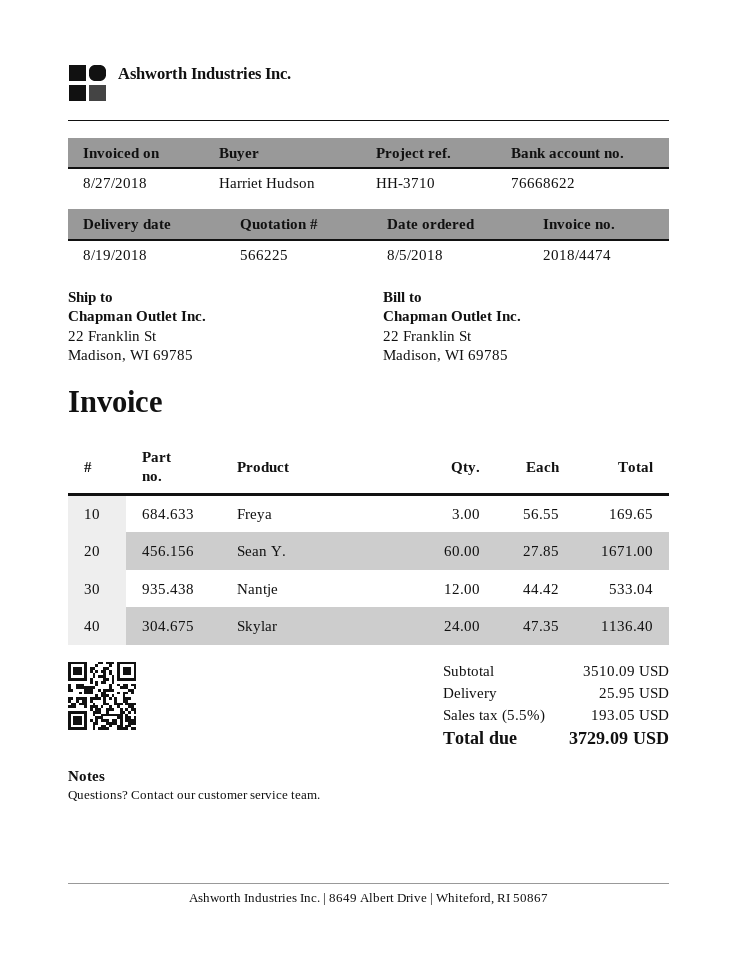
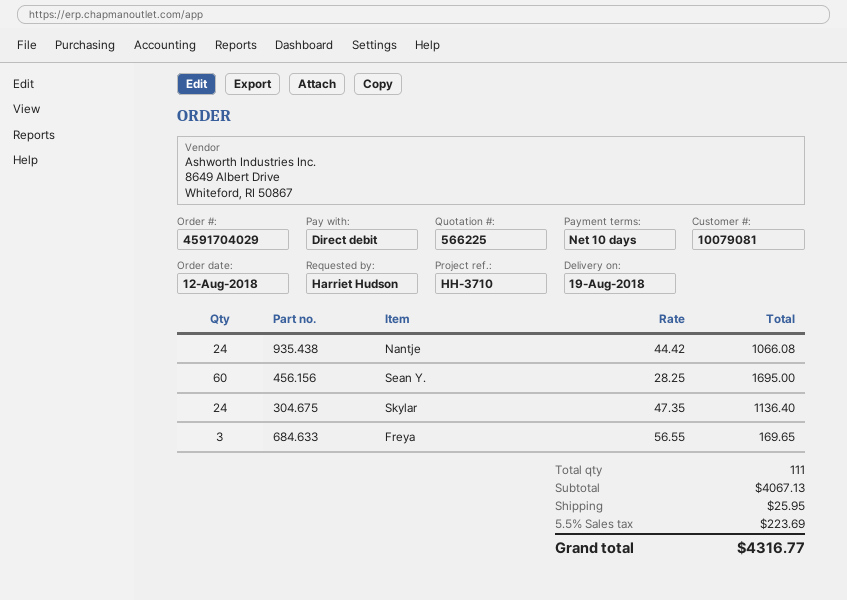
order date: 2018-08-05 -> 2018-08-12
Sean Y.: 60 x 27.85 = 1671.00 -> 60 x 28.25 = 1695.00
Nantje: 12 x 44.42 = 533.04 -> 24 x 44.42 = 1066.08
subtotal: 3510.09 -> 4067.13
tax: 5.5% = 193.05 -> 5.5% = 223.69
total: 3729.09 -> 4316.77

